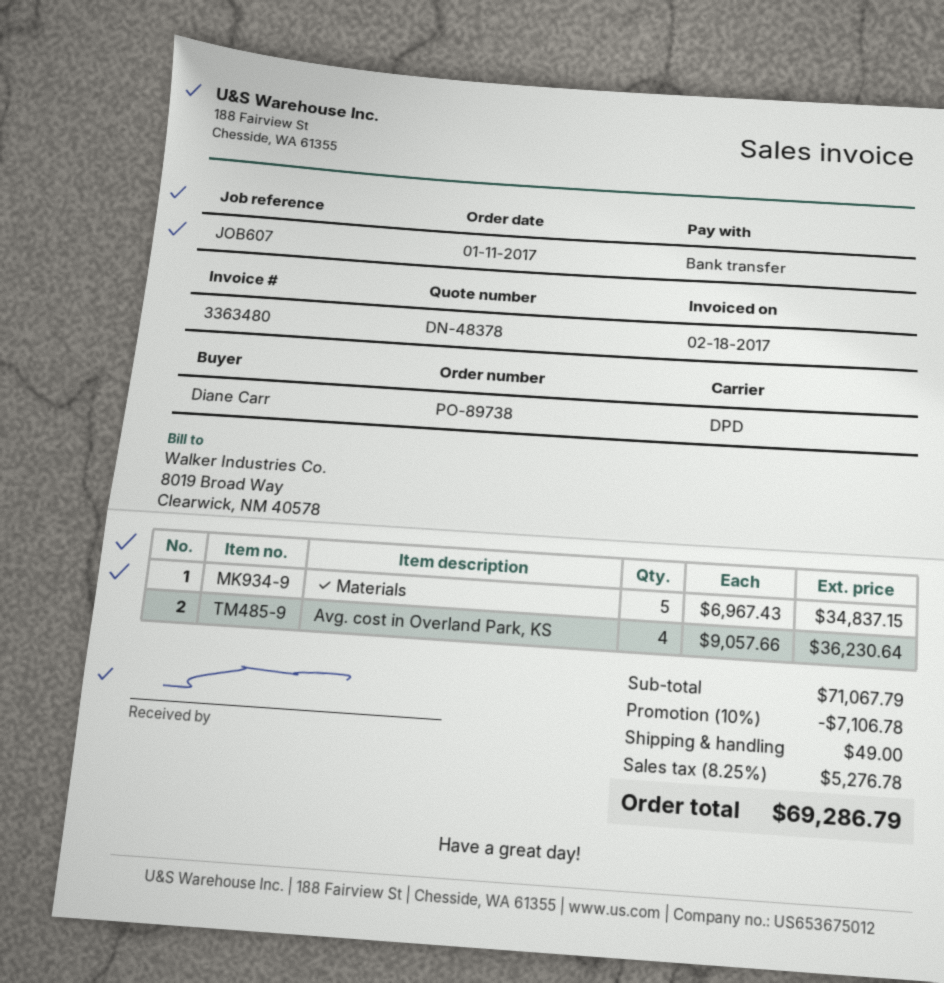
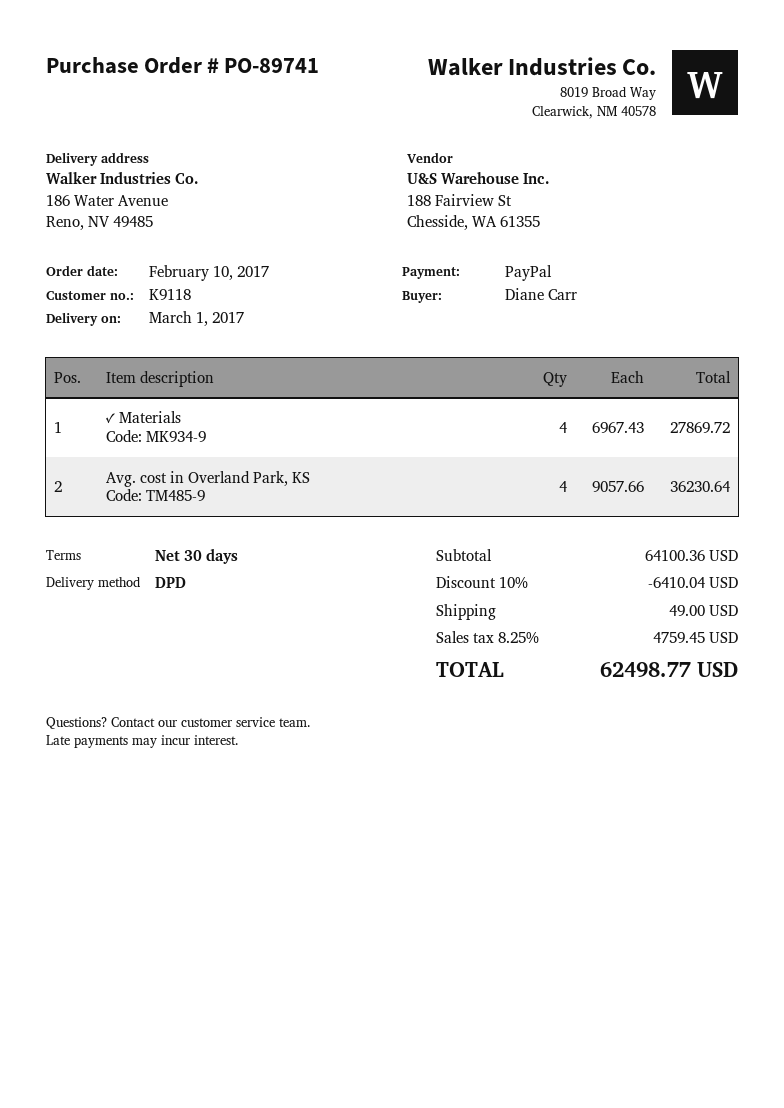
order number: PO-89738 -> PO-89741
order date: 2017-01-11 -> 2017-02-10
payment method: bank transfer -> PayPal
✓ Materials: 5 x 6967.43 = 34837.15 -> 4 x 6967.43 = 27869.72
subtotal: 71067.79 -> 64100.36
discount: 10% = 7106.78 -> 10% = 6410.04
tax: 8.25% = 5276.78 -> 8.25% = 4759.45
total: 69286.79 -> 62498.77

